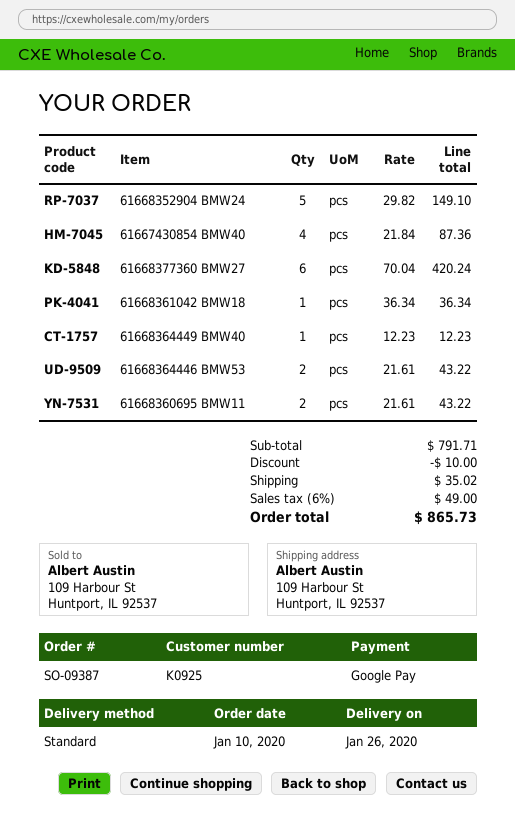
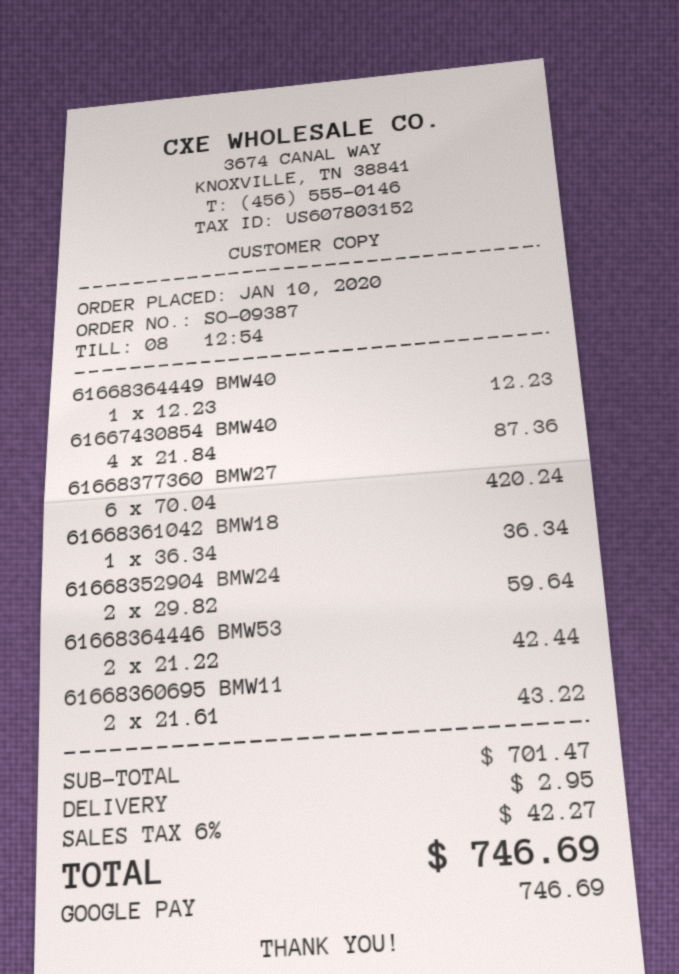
61668352904 BMW24: 5 x 29.82 = 149.10 -> 2 x 29.82 = 59.64
61668364446 BMW53: 2 x 21.61 = 43.22 -> 2 x 21.22 = 42.44
subtotal: 791.71 -> 701.47
discount: 10.00 -> none
shipping: 35.02 -> 2.95
tax: 6% = 49.00 -> 6% = 42.27
total: 865.73 -> 746.69

